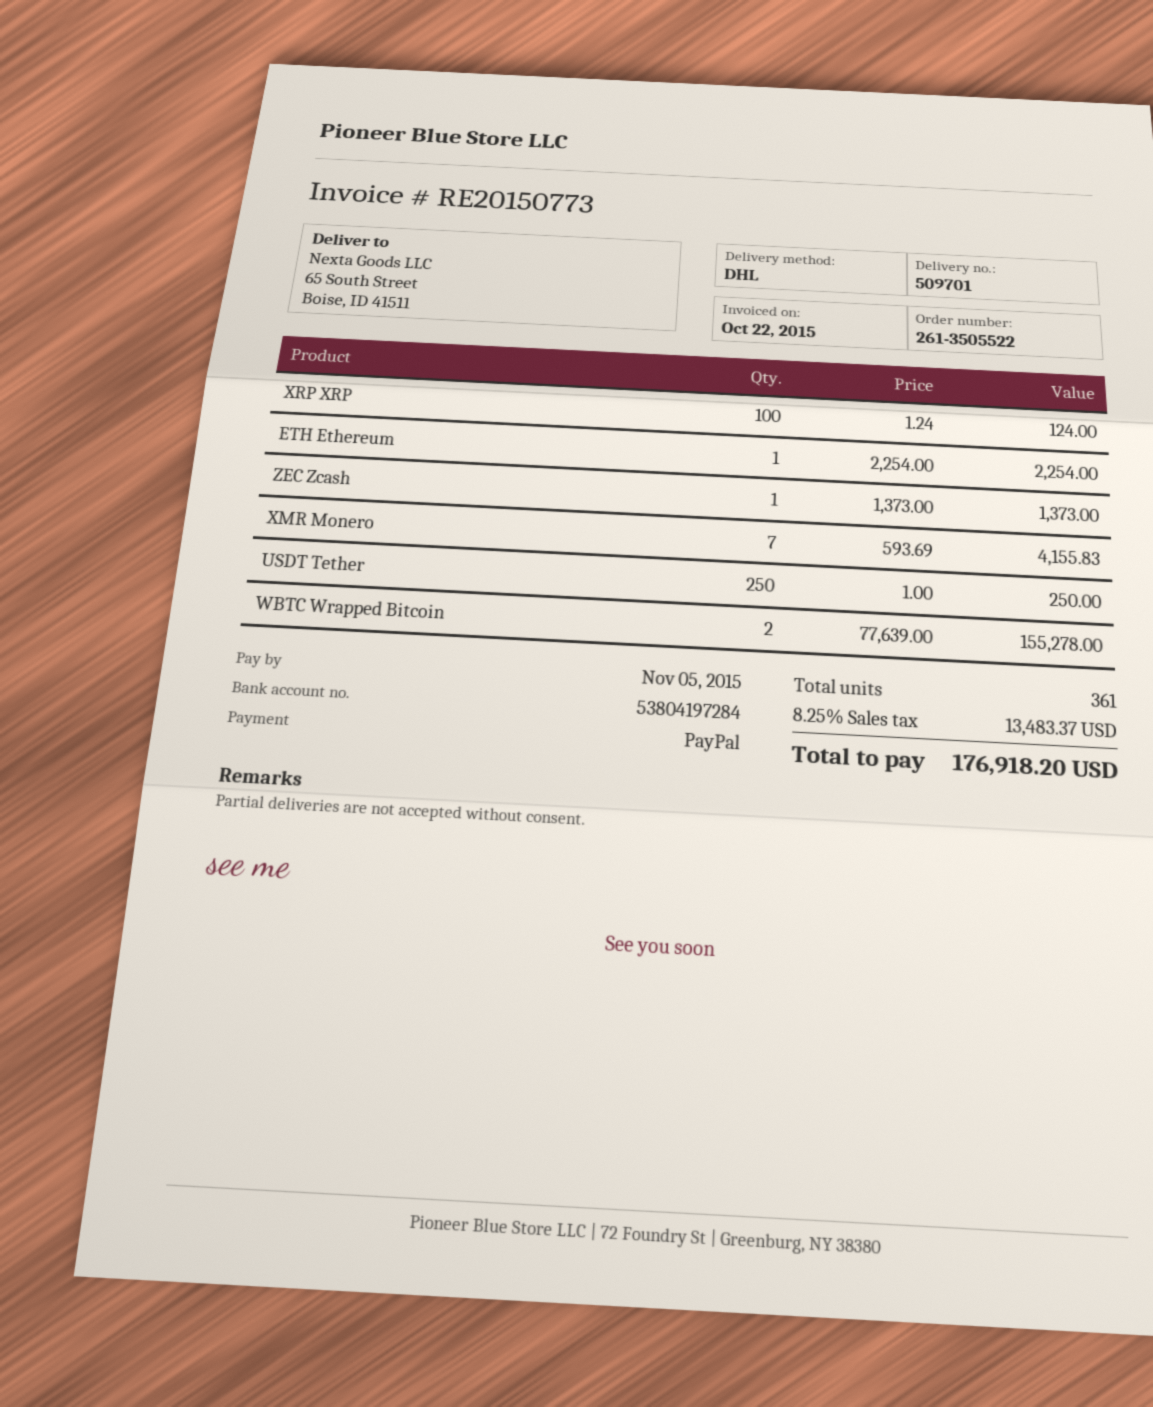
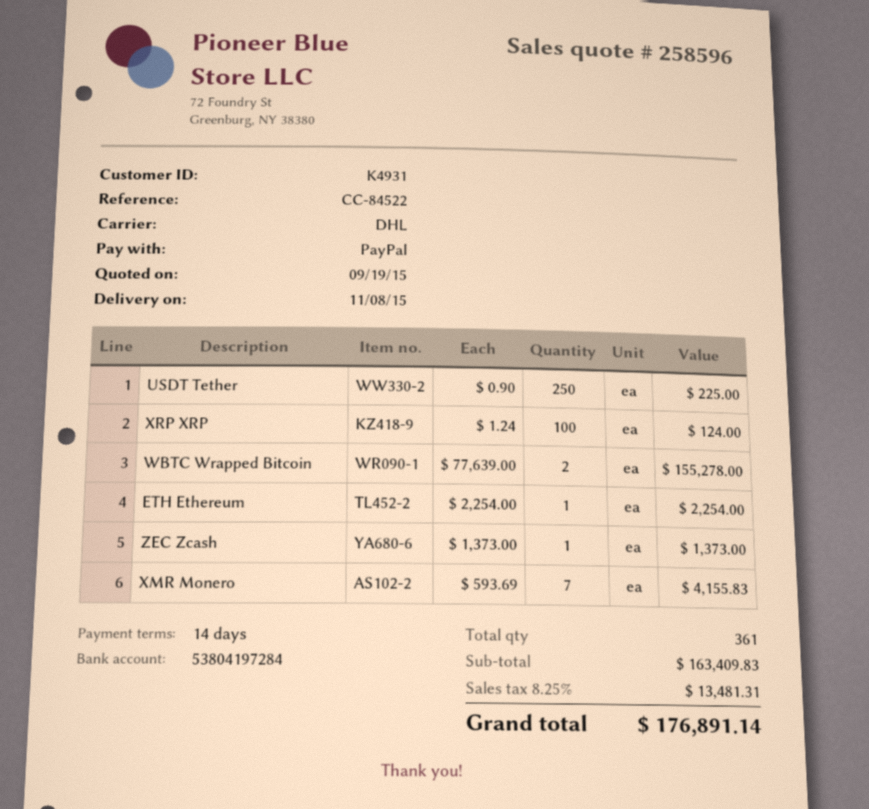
USDT Tether: 250 x 1.00 = 250.00 -> 250 x 0.90 = 225.00
tax: 8.25% = 13483.37 -> 8.25% = 13481.31
total: 176918.20 -> 176891.14

